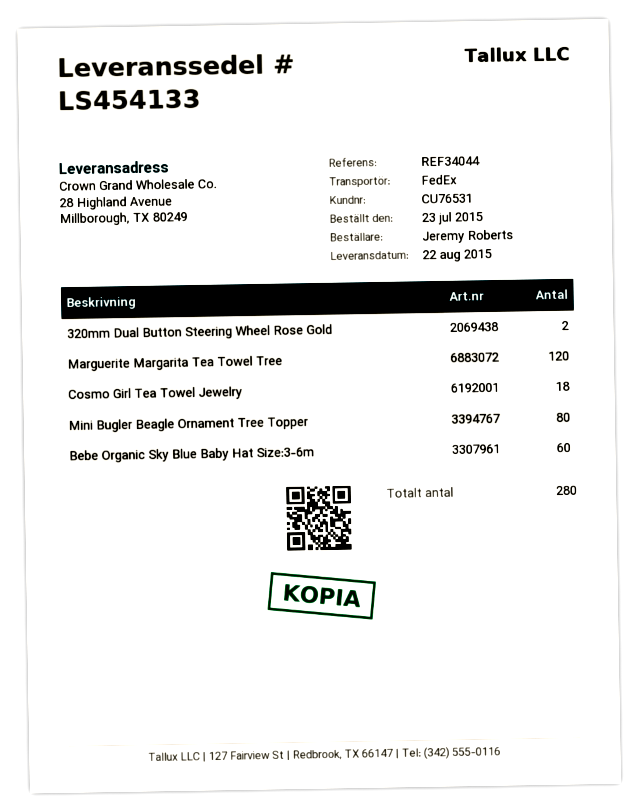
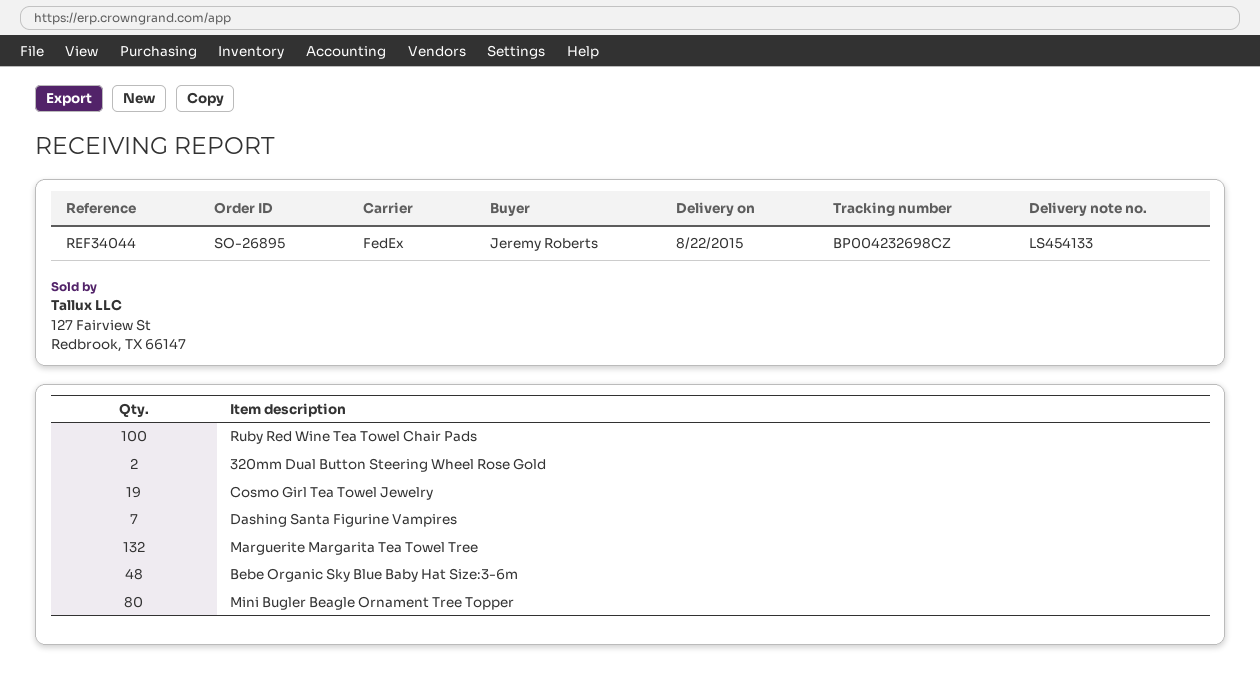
Marguerite Margarita Tea Towel Tree: 120 -> 132
Cosmo Girl Tea Towel Jewelry: 18 -> 19
Bebe Organic Sky Blue Baby Hat Size:3-6m: 60 -> 48
Ruby Red Wine Tea Towel Chair Pads: none -> 100
Dashing Santa Figurine Vampires: none -> 7

